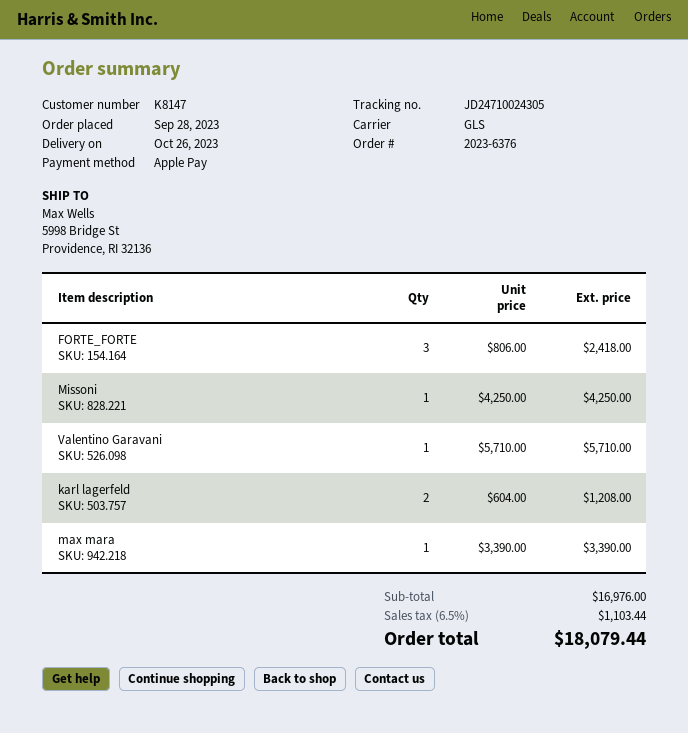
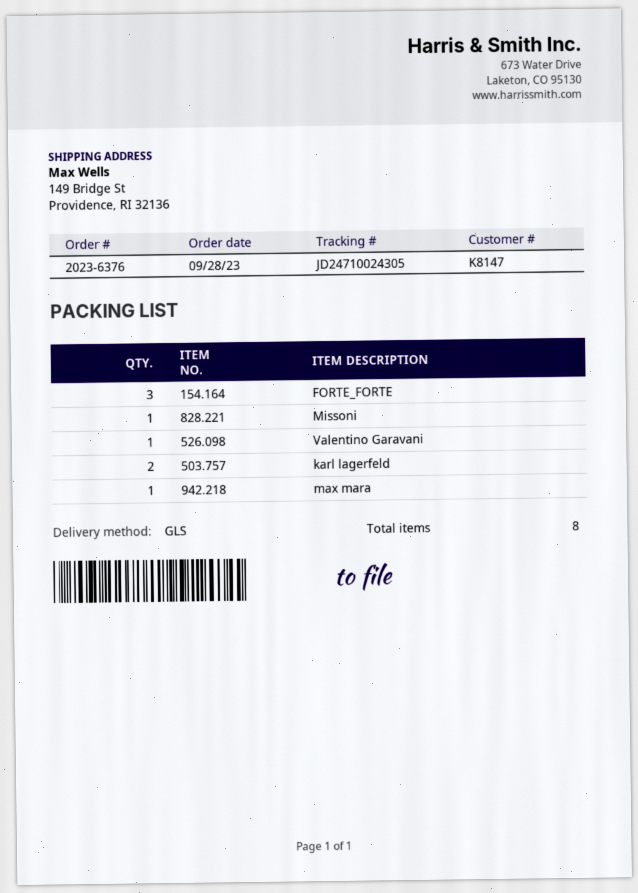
ship to: 5998 Bridge St, Providence, RI 32136 -> 149 Bridge St, Providence, RI 32136

